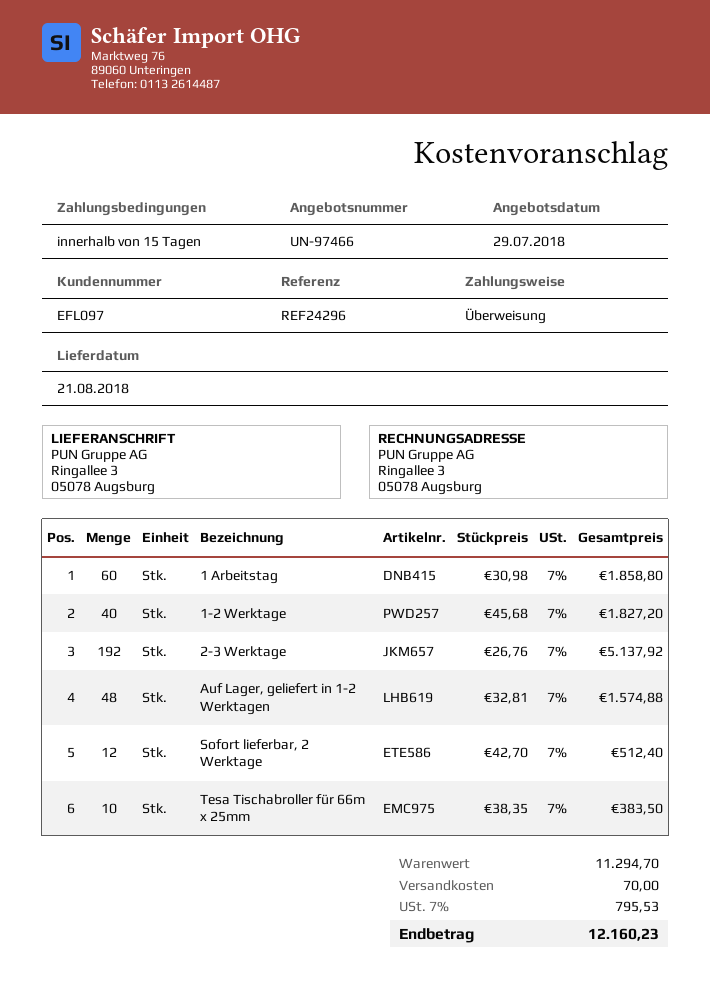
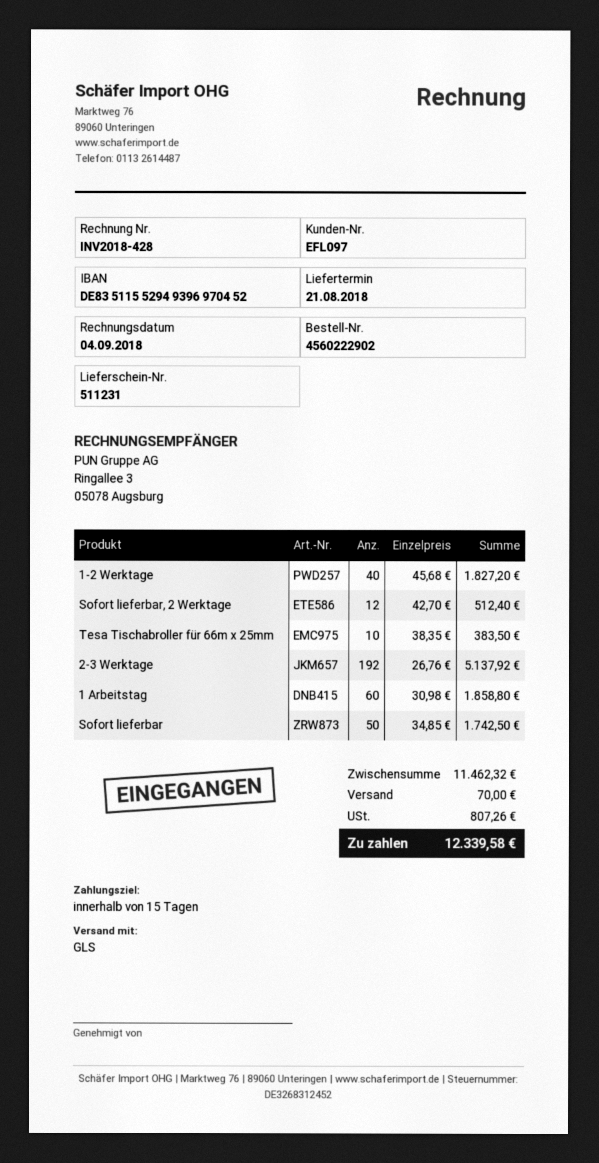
Auf Lager, geliefert in 1-2 Werktagen: 48 x 32.81 = 1574.88 -> none
Sofort lieferbar: none -> 50 x 34.85 = 1742.50
subtotal: 11294.70 -> 11462.32
tax: 795.53 -> 807.26
total: 12160.23 -> 12339.58

